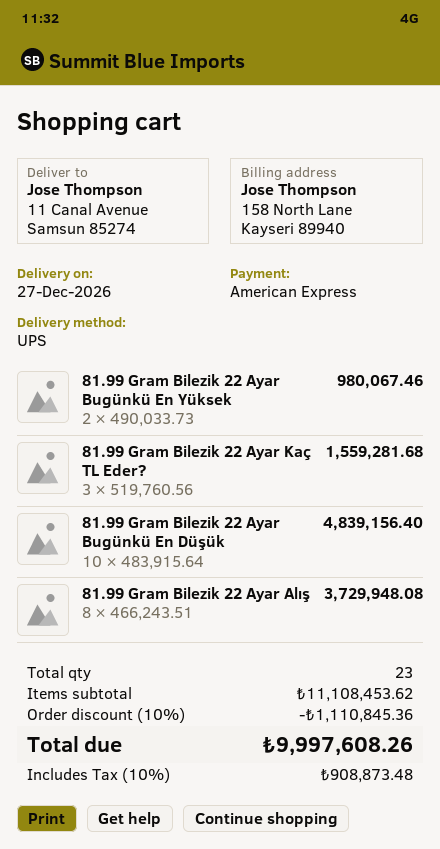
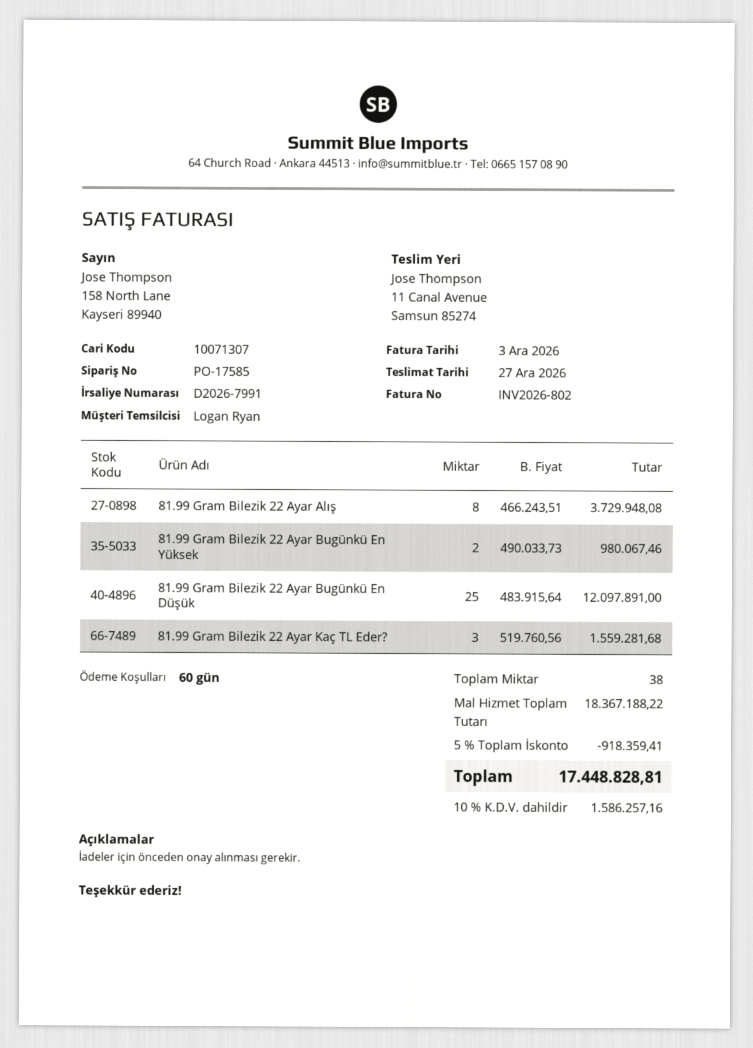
81.99 Gram Bilezik 22 Ayar Bugünkü En Düşük: 10 x 483915.64 = 4839156.40 -> 25 x 483915.64 = 12097891.00
total quantity: 23 -> 38
subtotal: 11108453.62 -> 18367188.22
discount: 10% = 1110845.36 -> 5% = 918359.41
tax: 10% = 908873.48 -> 10% = 1586257.16
total: 9997608.26 -> 17448828.81

